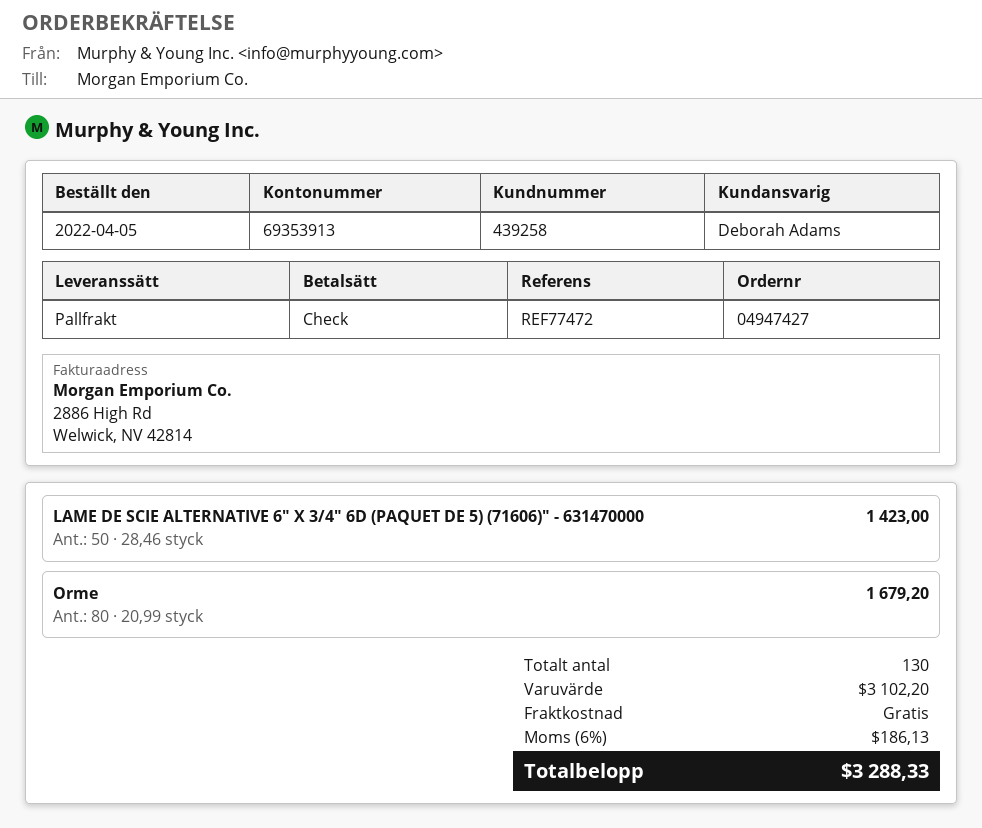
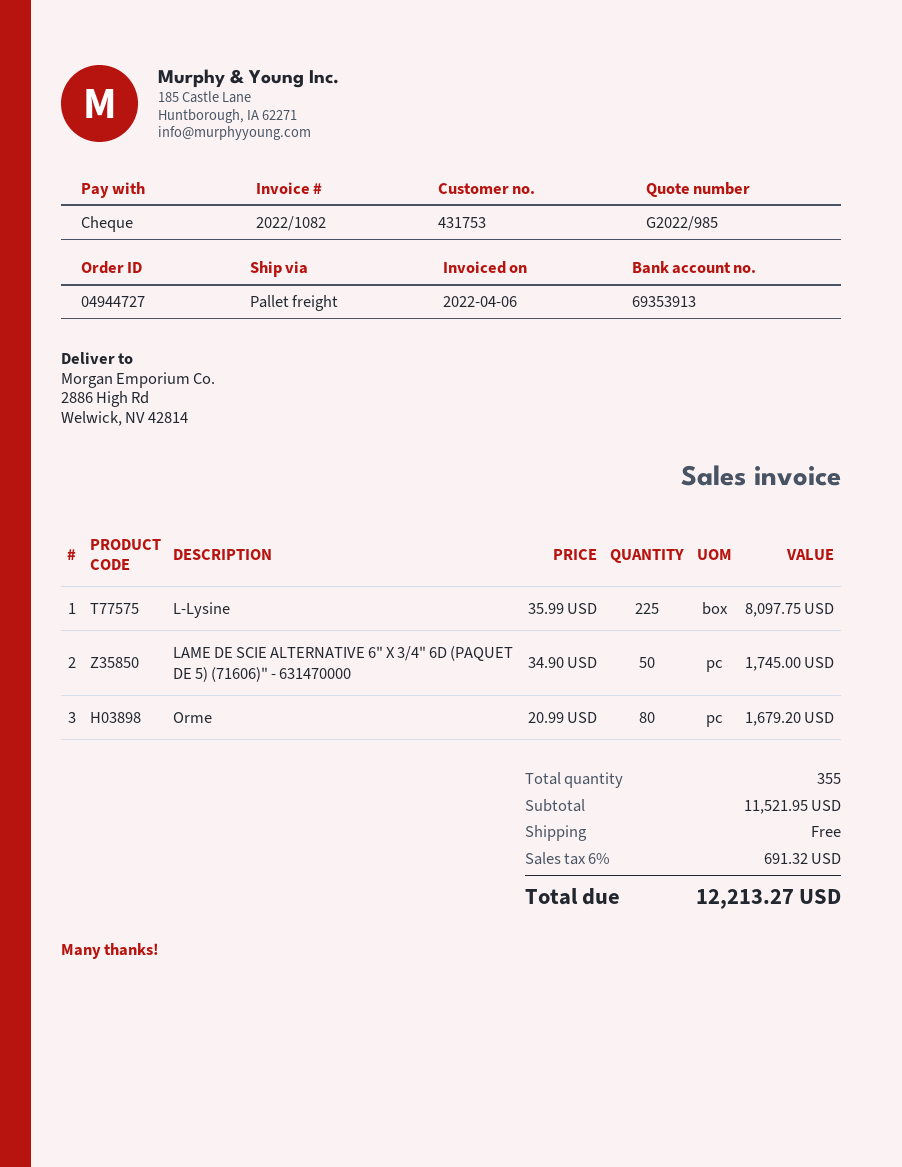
order number: 04947427 -> 04944727
customer number: 439258 -> 431753
LAME DE SCIE ALTERNATIVE 6" X 3/4" 6D (PAQUET DE 5) (71606)" - 631470000: 50 x 28.46 = 1423.00 -> 50 x 34.90 = 1745.00
L-Lysine: none -> 225 x 35.99 = 8097.75
total quantity: 130 -> 355
subtotal: 3102.20 -> 11521.95
tax: 6% = 186.13 -> 6% = 691.32
total: 3288.33 -> 12213.27

